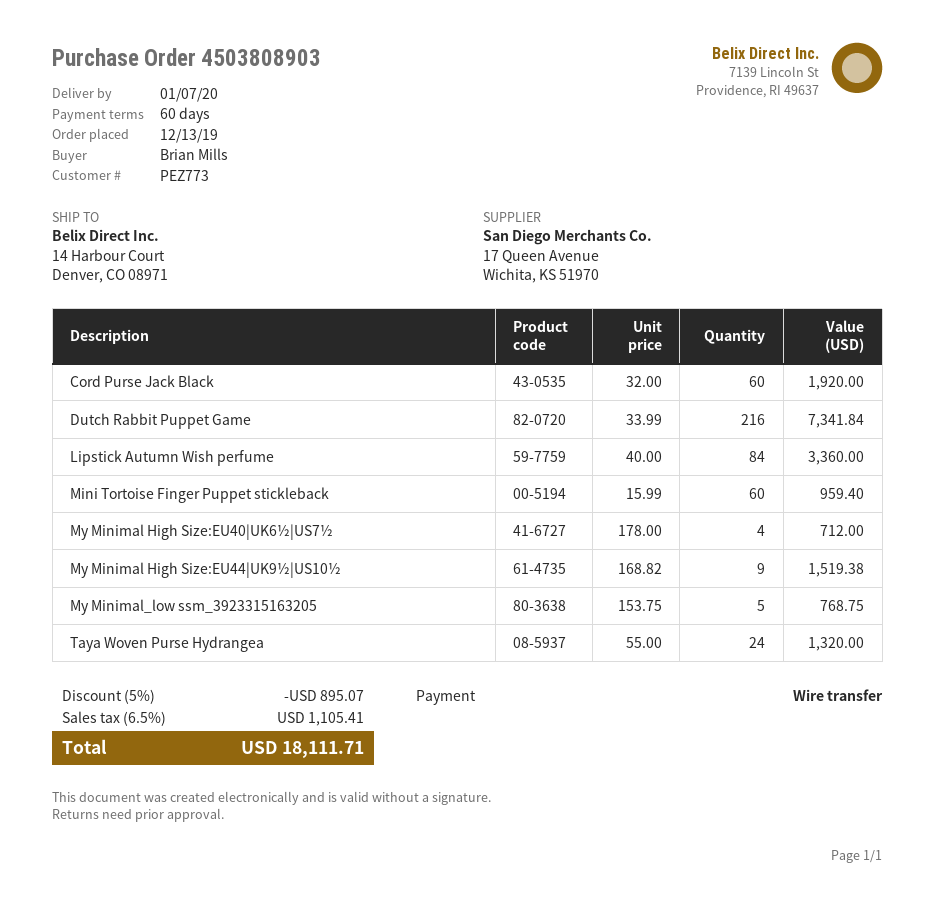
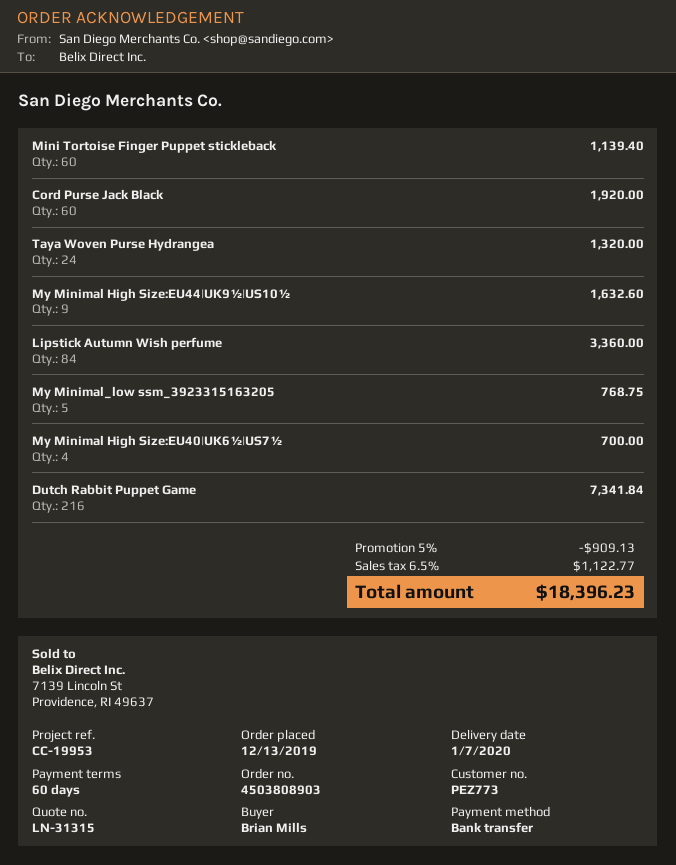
Mini Tortoise Finger Puppet stickleback: 60 for 959.40 -> 60 for 1139.40
My Minimal High Size:EU40|UK6½|US7½: 4 for 712.00 -> 4 for 700.00
My Minimal High Size:EU44|UK9½|US10½: 9 for 1519.38 -> 9 for 1632.60
discount: 5% = 895.07 -> 5% = 909.13
tax: 6.5% = 1105.41 -> 6.5% = 1122.77
total: 18111.71 -> 18396.23

